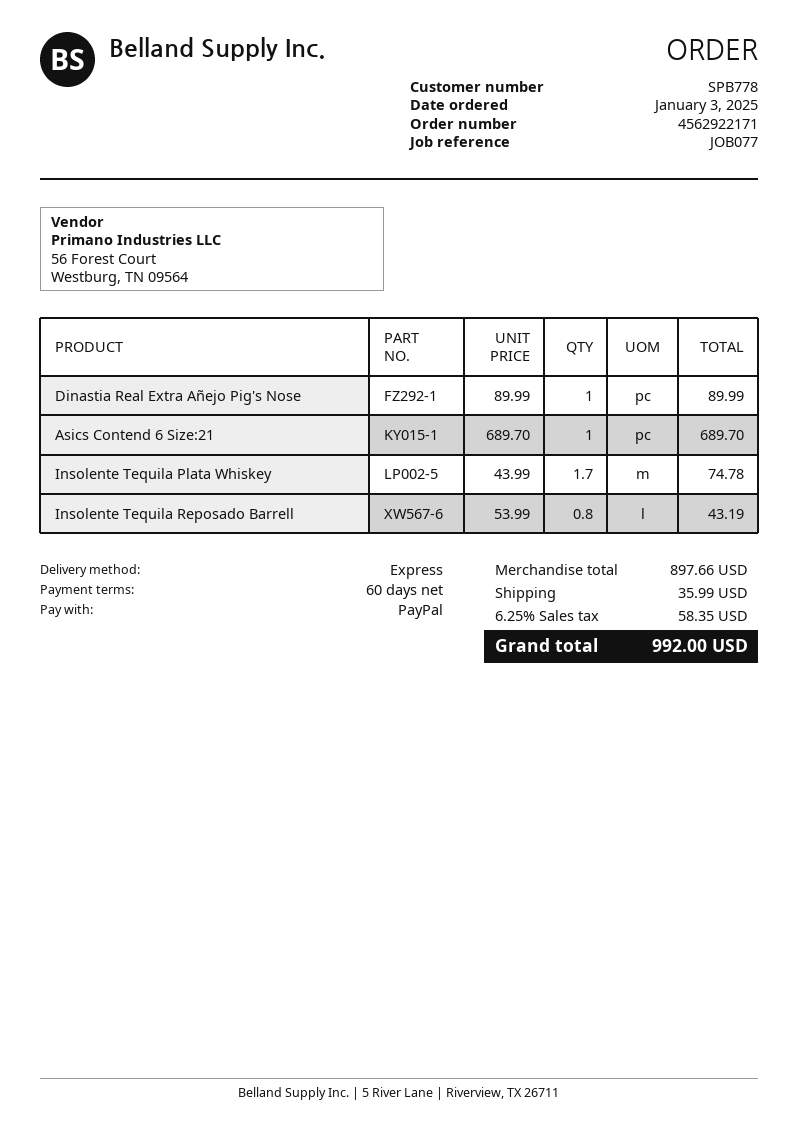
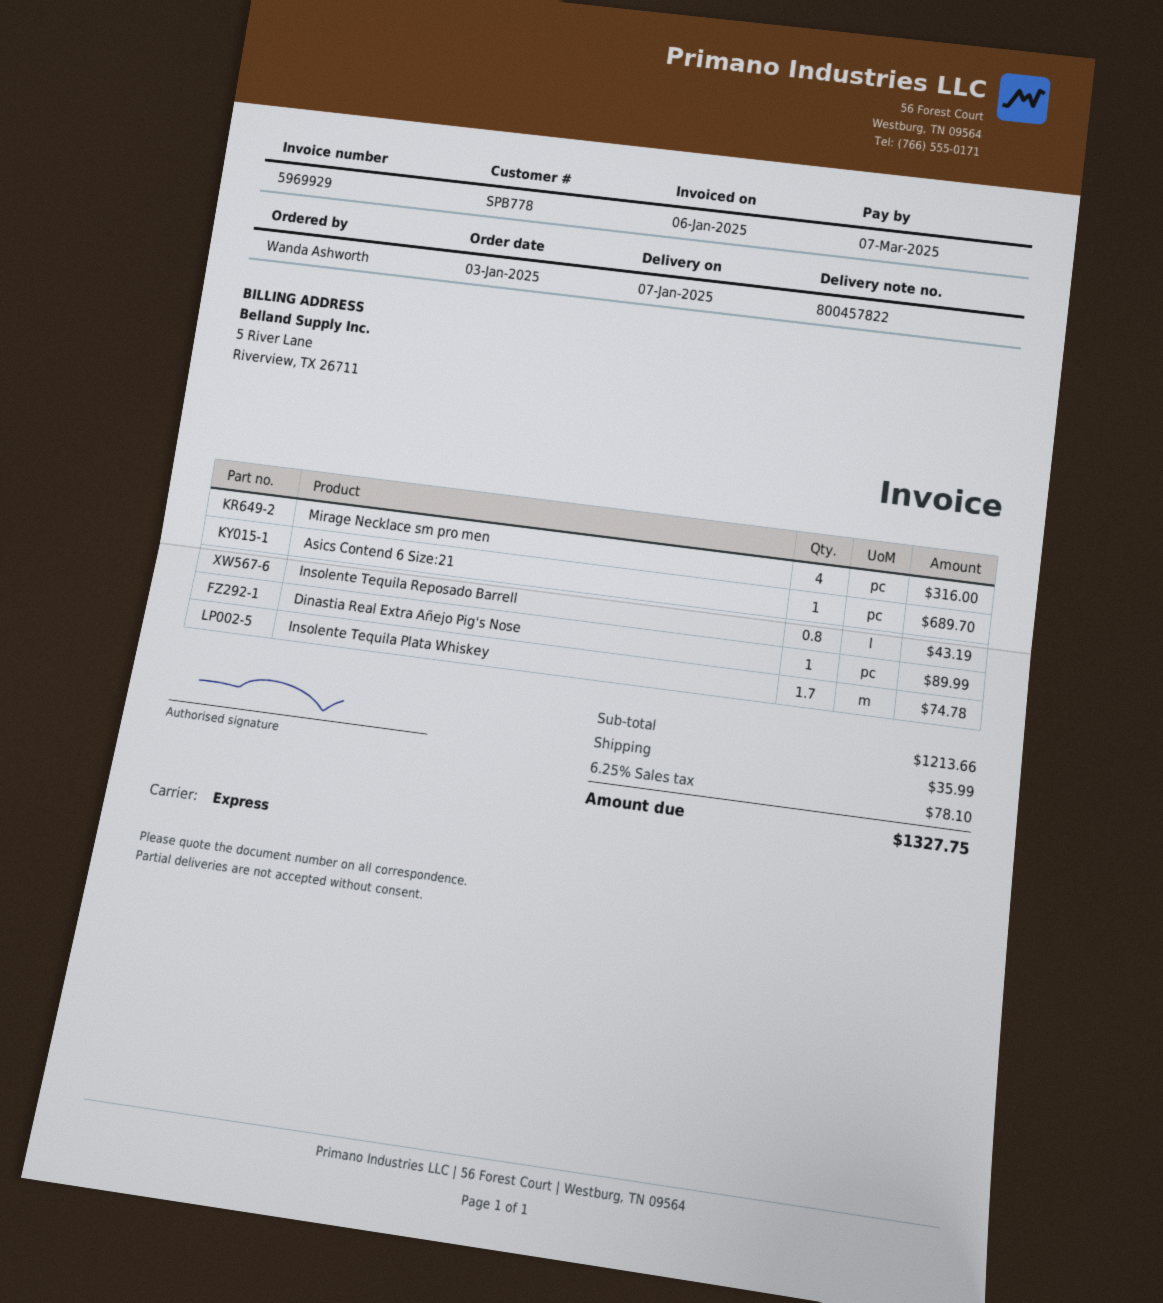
Mirage Necklace sm pro men: none -> 4 for 316.00
subtotal: 897.66 -> 1213.66
tax: 6.25% = 58.35 -> 6.25% = 78.10
total: 992.00 -> 1327.75

